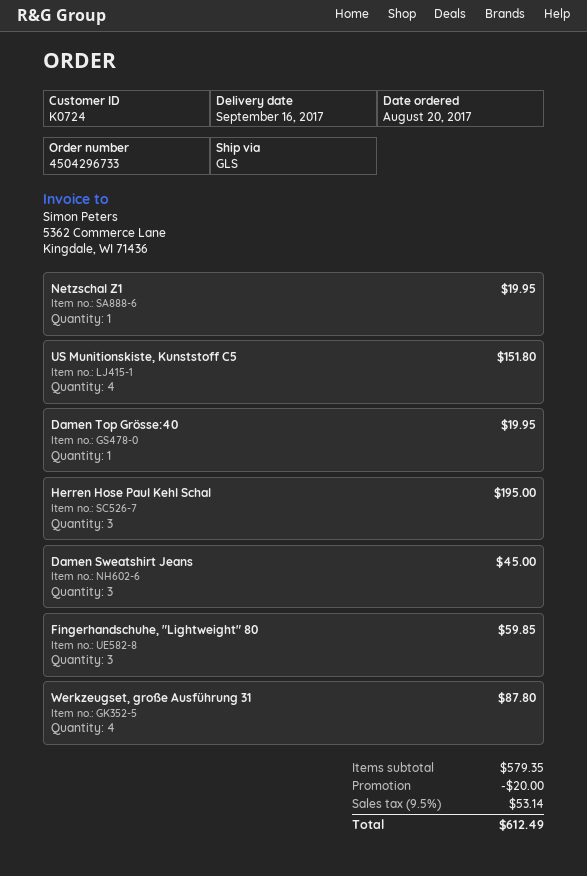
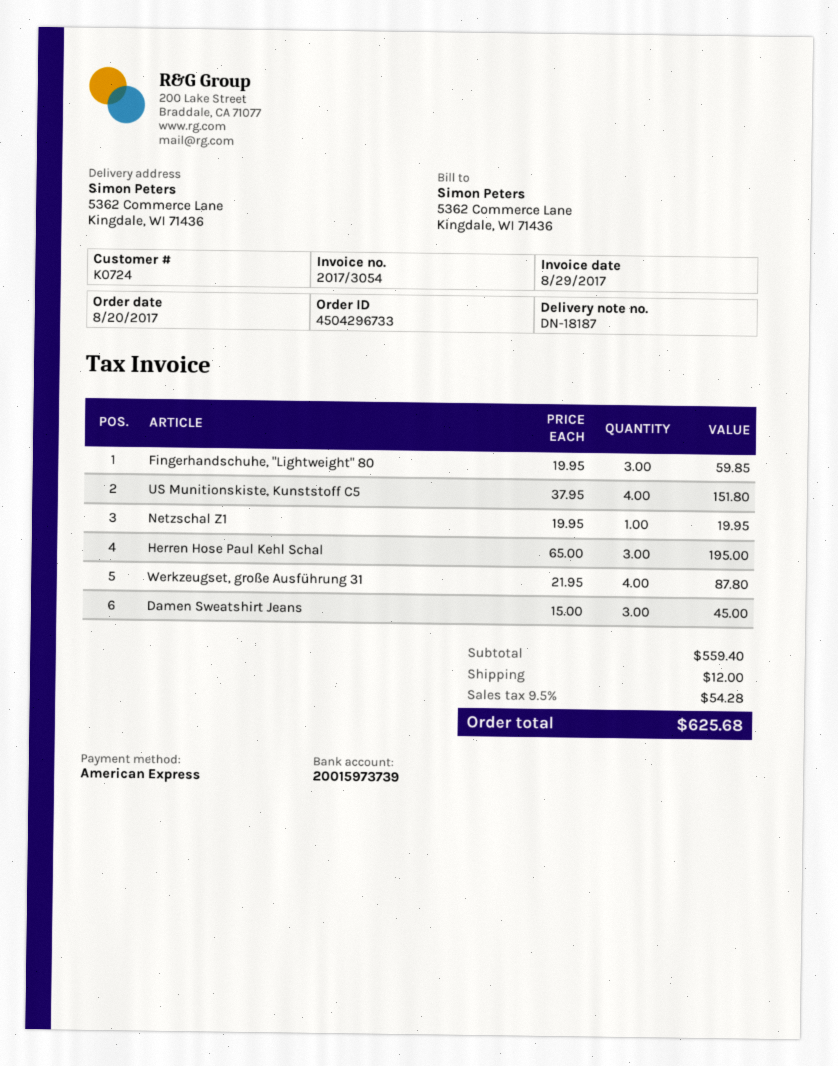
Damen Top Grösse:40: 1 for 19.95 -> none
subtotal: 579.35 -> 559.40
discount: 20.00 -> none
shipping: none -> 12.00
tax: 9.5% = 53.14 -> 9.5% = 54.28
total: 612.49 -> 625.68

